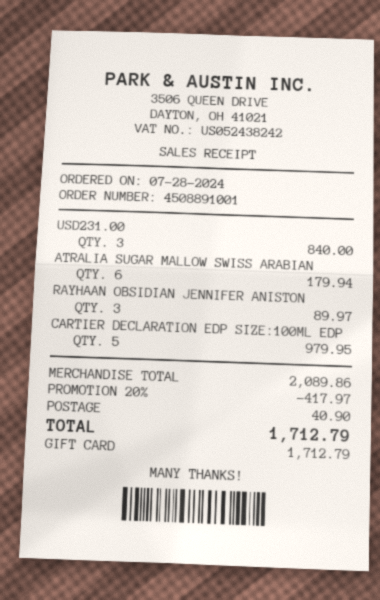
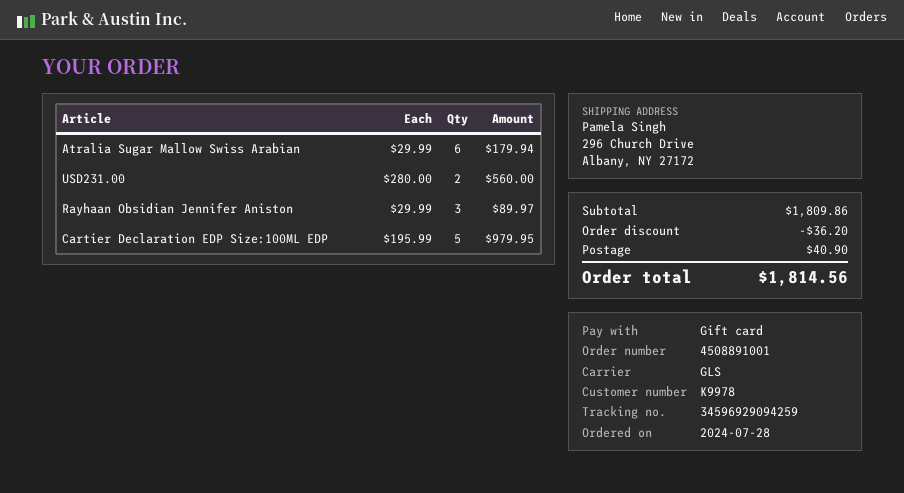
USD231.00: 3 for 840.00 -> 2 for 560.00
subtotal: 2089.86 -> 1809.86
discount: 417.97 -> 36.20
total: 1712.79 -> 1814.56

